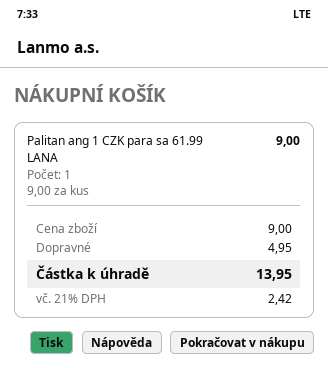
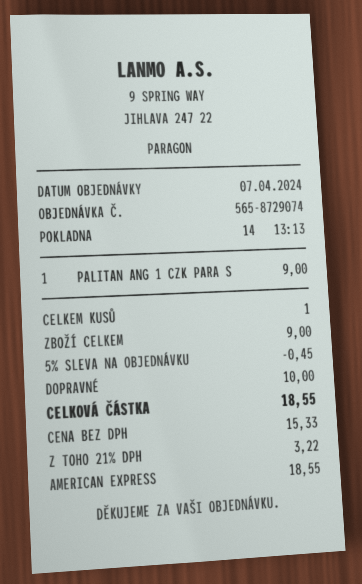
discount: none -> 5% = 0.45
shipping: 4.95 -> 10.00
tax: 21% = 2.42 -> 21% = 3.22
total: 13.95 -> 18.55

